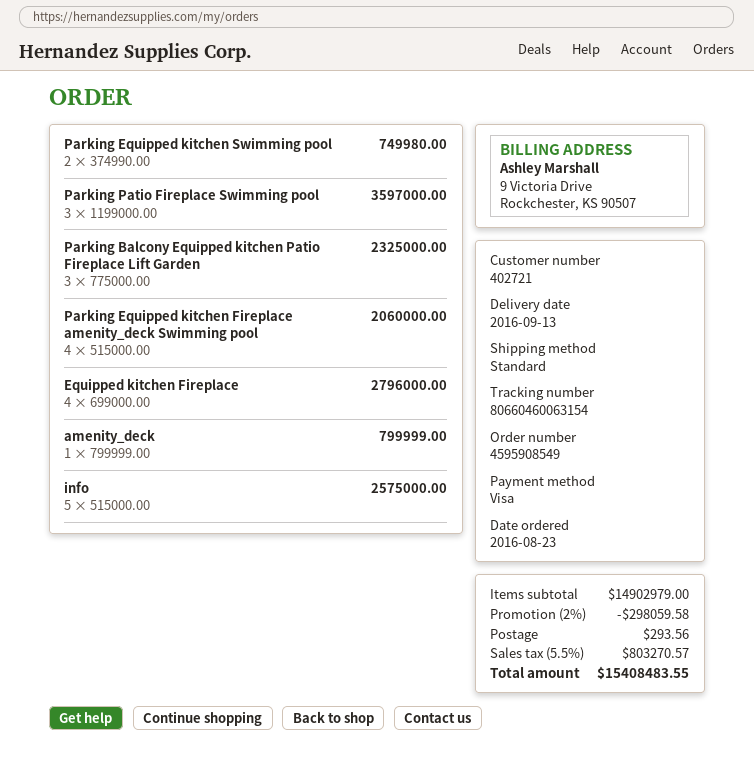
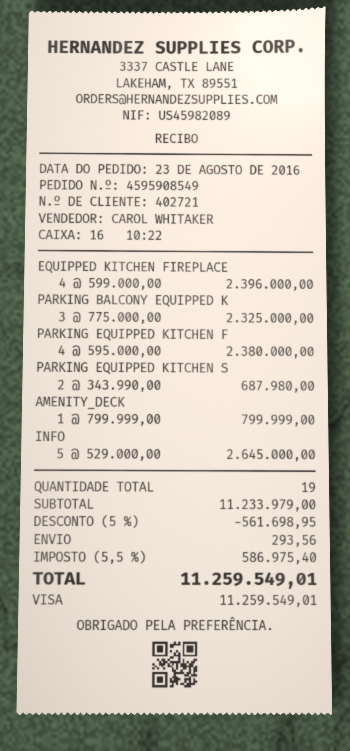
Parking Equipped kitchen Swimming pool: 2 x 374990.00 = 749980.00 -> 2 x 343990.00 = 687980.00
Parking Patio Fireplace Swimming pool: 3 x 1199000.00 = 3597000.00 -> none
Parking Equipped kitchen Fireplace amenity_deck Swimming pool: 4 x 515000.00 = 2060000.00 -> 4 x 595000.00 = 2380000.00
Equipped kitchen Fireplace: 4 x 699000.00 = 2796000.00 -> 4 x 599000.00 = 2396000.00
info: 5 x 515000.00 = 2575000.00 -> 5 x 529000.00 = 2645000.00
subtotal: 14902979.00 -> 11233979.00
discount: 2% = 298059.58 -> 5% = 561698.95
tax: 5.5% = 803270.57 -> 5.5% = 586975.40
total: 15408483.55 -> 11259549.01

